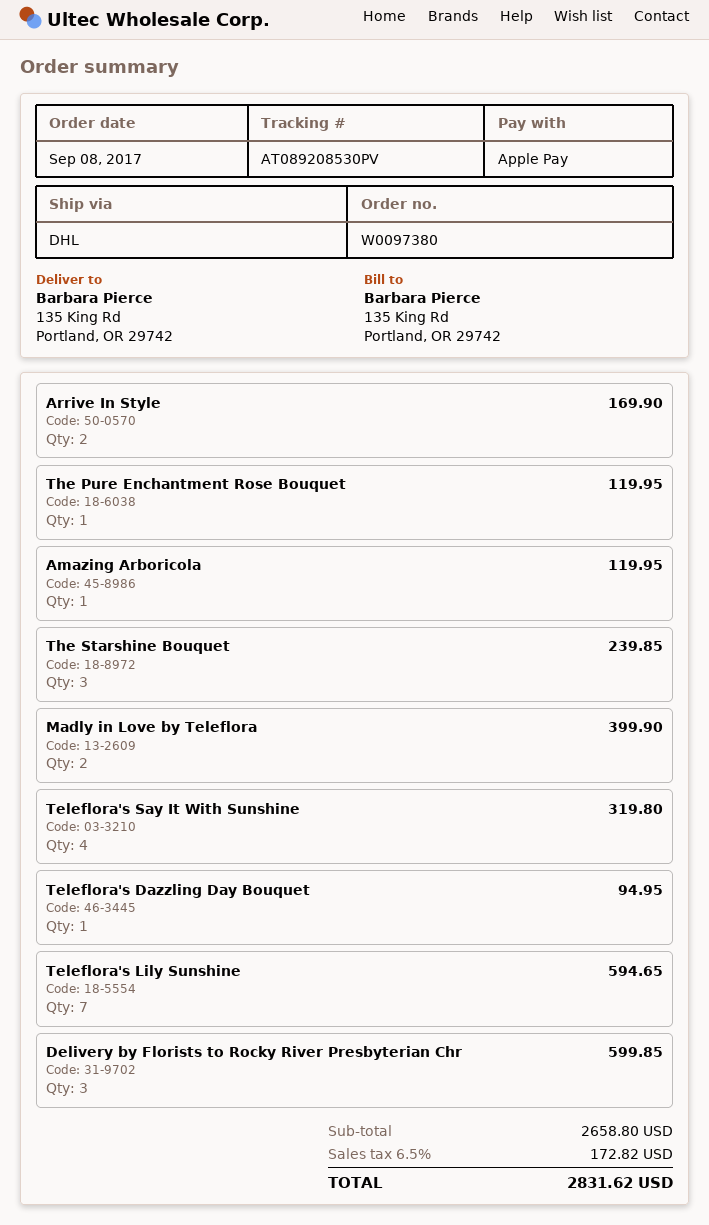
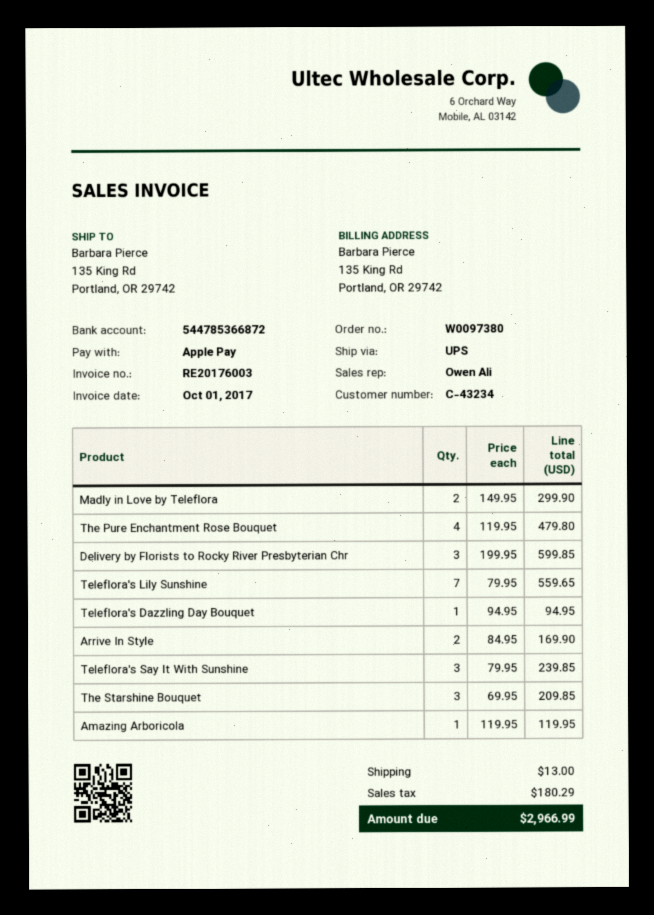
shipping method: DHL -> UPS
The Pure Enchantment Rose Bouquet: 1 for 119.95 -> 4 for 479.80
The Starshine Bouquet: 3 for 239.85 -> 3 for 209.85
Madly in Love by Teleflora: 2 for 399.90 -> 2 for 299.90
Teleflora's Say It With Sunshine: 4 for 319.80 -> 3 for 239.85
Teleflora's Lily Sunshine: 7 for 594.65 -> 7 for 559.65
shipping: none -> 13.00
tax: 172.82 -> 180.29
total: 2831.62 -> 2966.99

